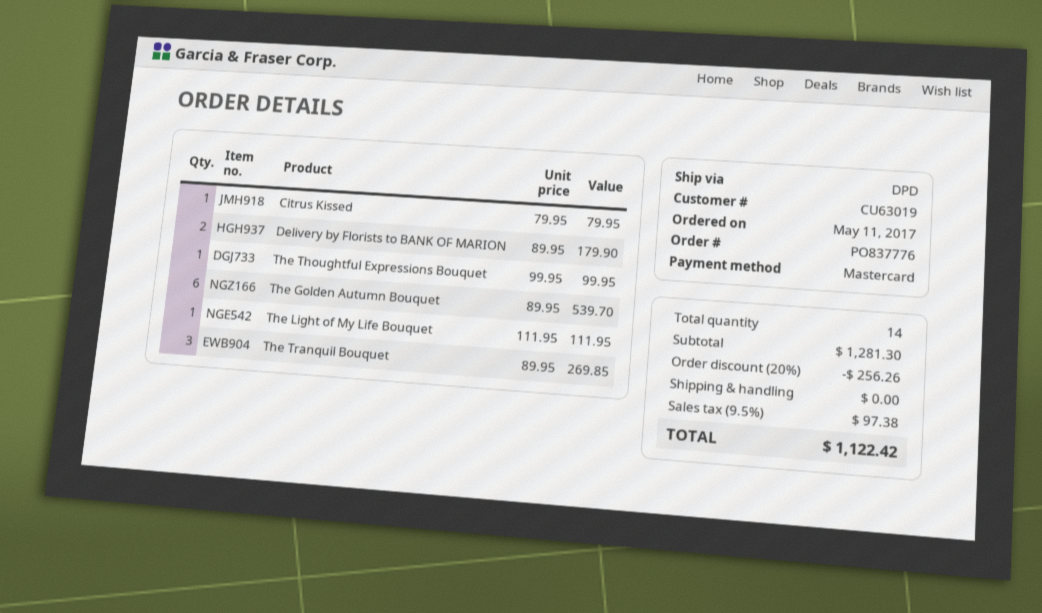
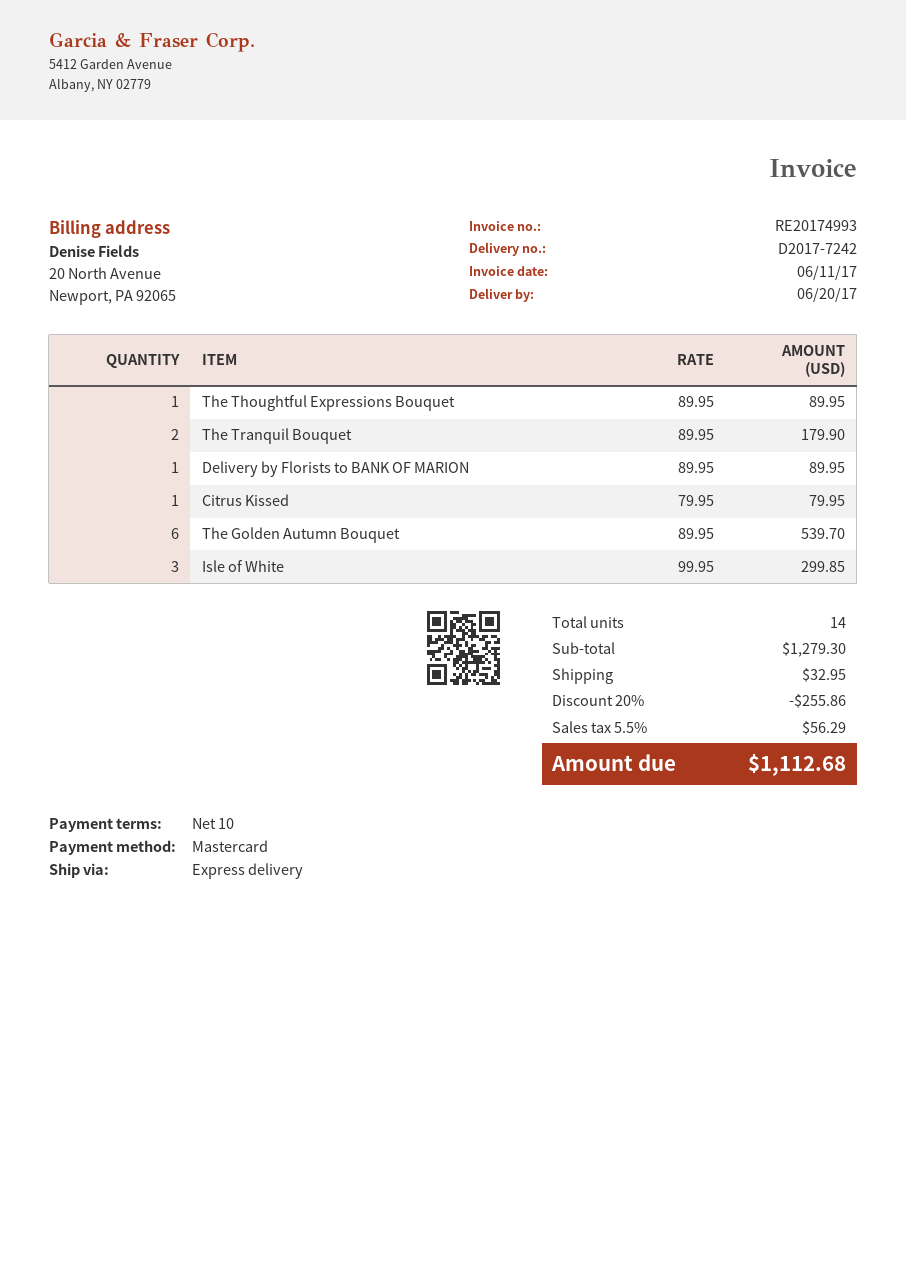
shipping method: DPD -> express
Delivery by Florists to BANK OF MARION: 2 x 89.95 = 179.90 -> 1 x 89.95 = 89.95
The Thoughtful Expressions Bouquet: 1 x 99.95 = 99.95 -> 1 x 89.95 = 89.95
The Light of My Life Bouquet: 1 x 111.95 = 111.95 -> none
The Tranquil Bouquet: 3 x 89.95 = 269.85 -> 2 x 89.95 = 179.90
Isle of White: none -> 3 x 99.95 = 299.85
subtotal: 1281.30 -> 1279.30
discount: 20% = 256.26 -> 20% = 255.86
shipping: 0.00 -> 32.95
tax: 9.5% = 97.38 -> 5.5% = 56.29
total: 1122.42 -> 1112.68

